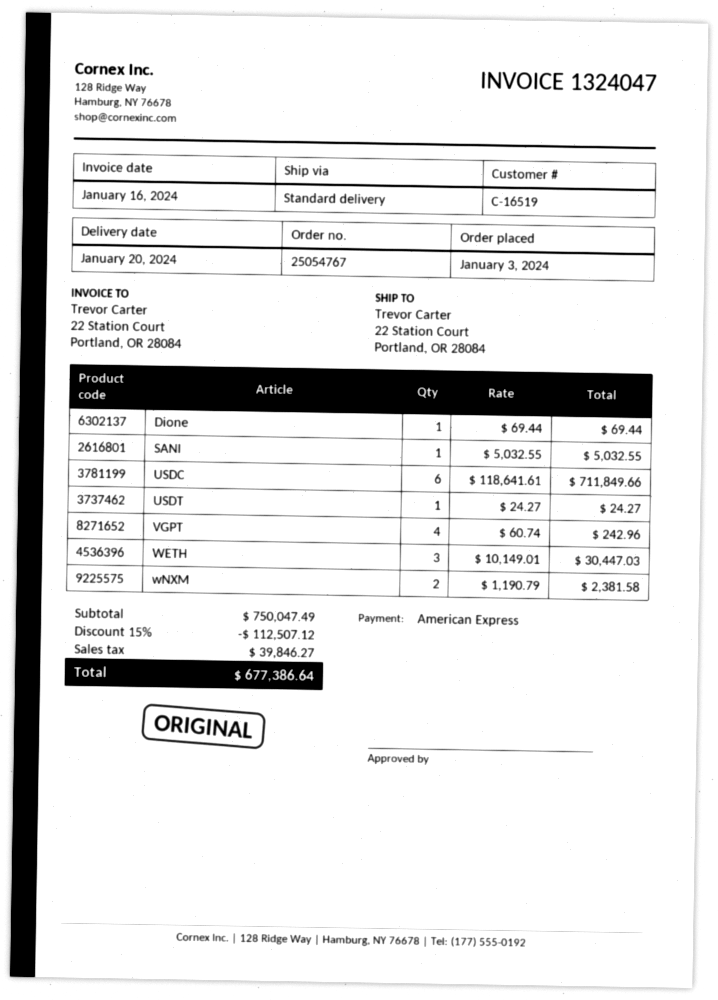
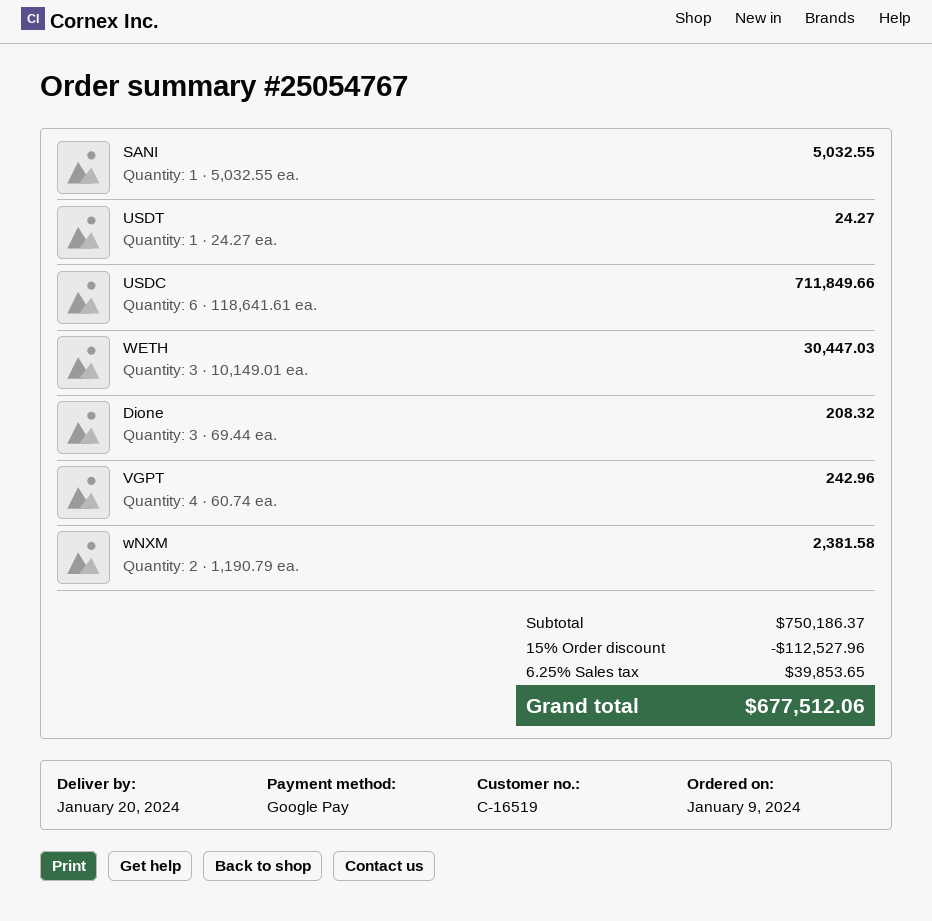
order date: 2024-01-03 -> 2024-01-09
payment method: American Express -> Google Pay
Dione: 1 x 69.44 = 69.44 -> 3 x 69.44 = 208.32
subtotal: 750047.49 -> 750186.37
discount: 15% = 112507.12 -> 15% = 112527.96
tax: 39846.27 -> 39853.65
total: 677386.64 -> 677512.06

